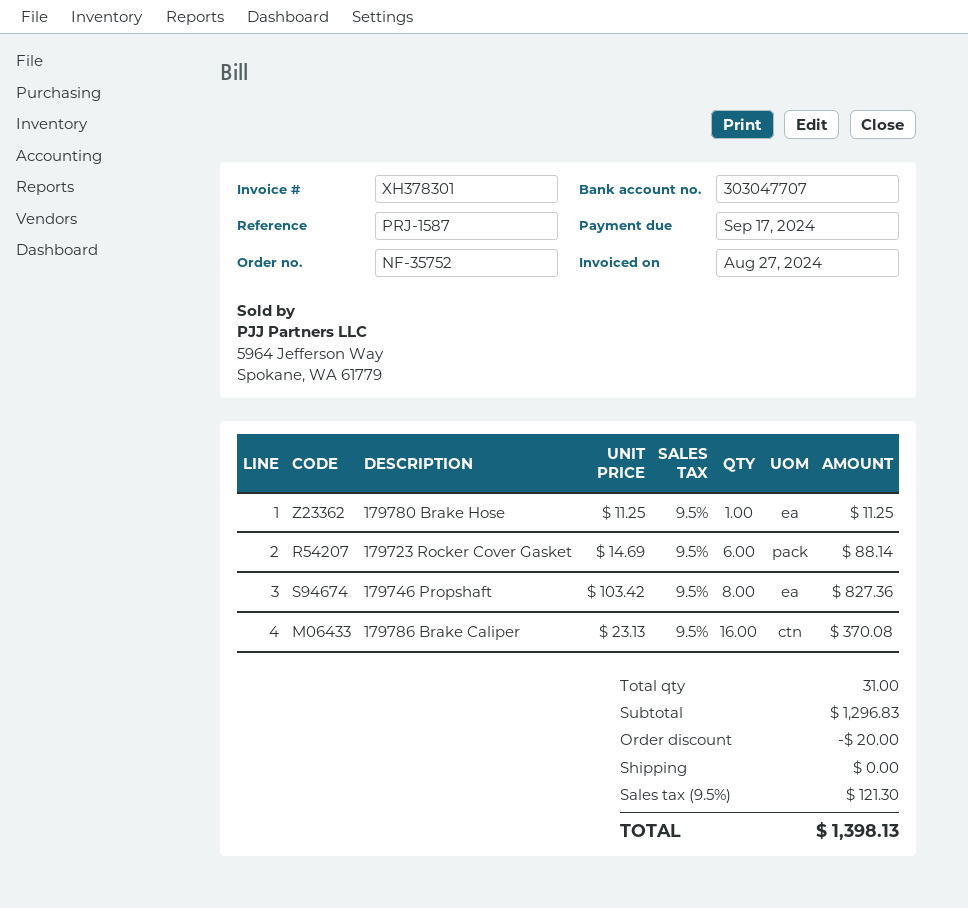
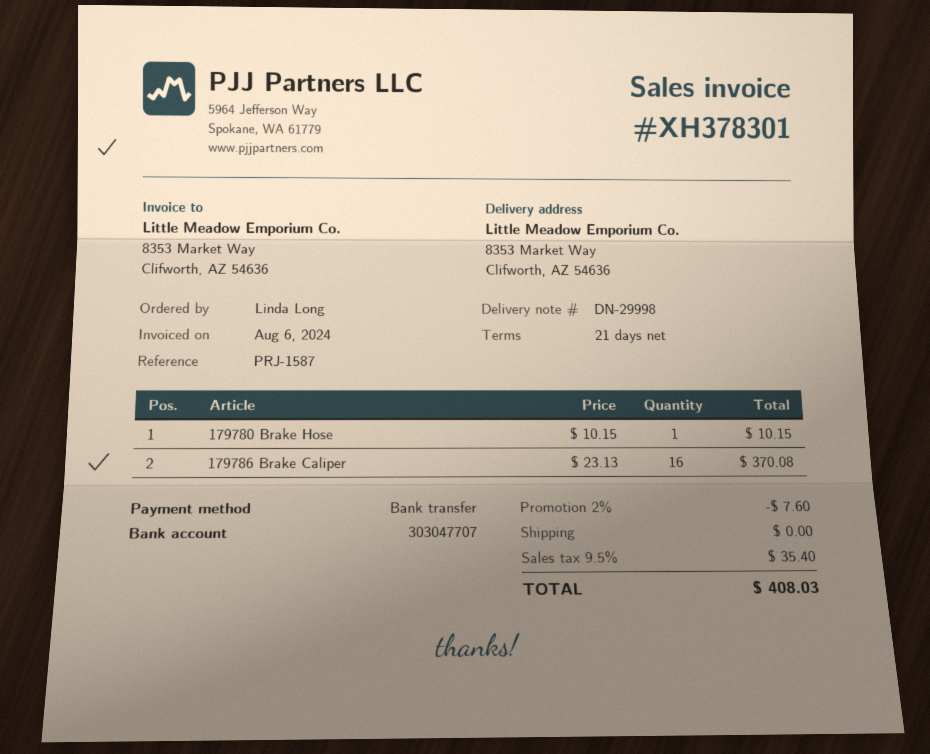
invoice date: 2024-08-27 -> 2024-08-06
179780 Brake Hose: 1 x 11.25 = 11.25 -> 1 x 10.15 = 10.15
179723 Rocker Cover Gasket: 6 x 14.69 = 88.14 -> none
179746 Propshaft: 8 x 103.42 = 827.36 -> none
discount: 20.00 -> 7.60
tax: 9.5% = 121.30 -> 9.5% = 35.40
total: 1398.13 -> 408.03

